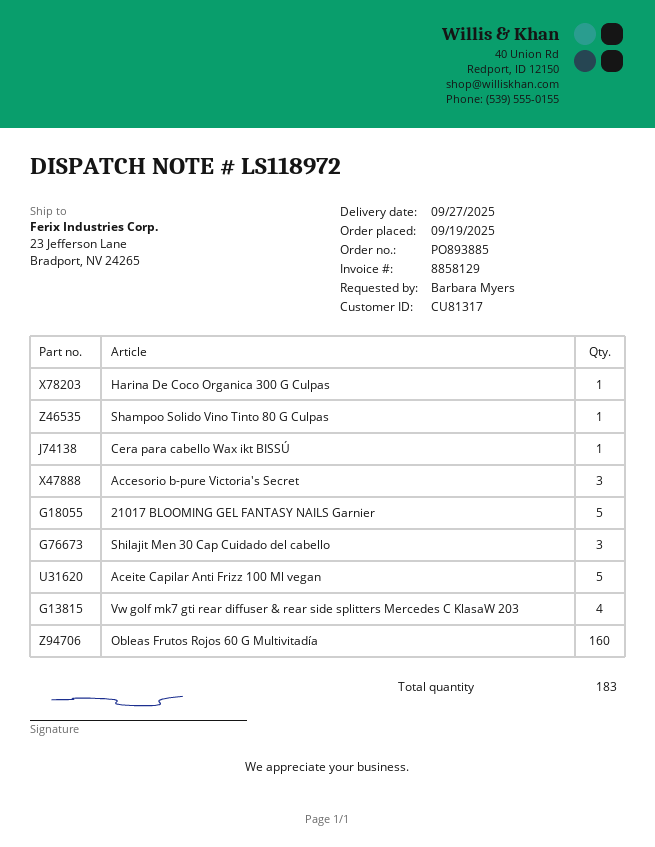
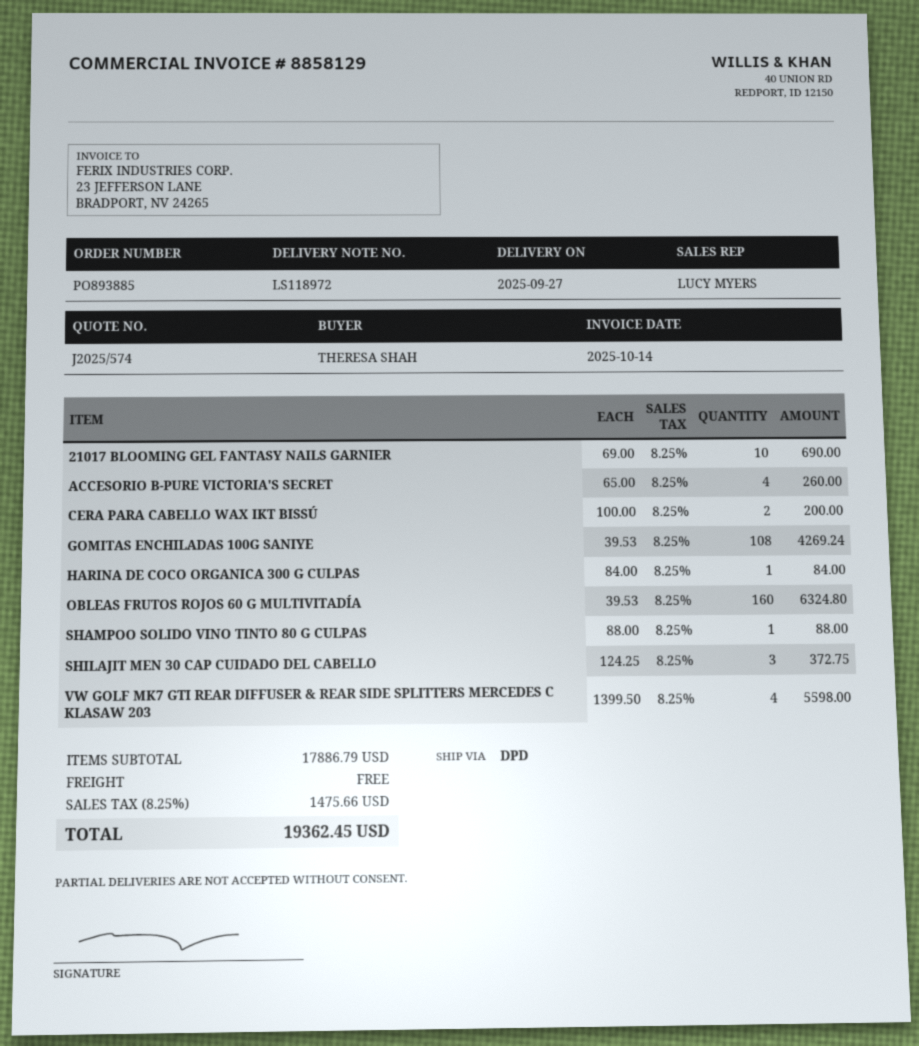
ordered by: Barbara Myers -> THERESA SHAH
Cera para cabello Wax ikt BISSÚ: 1 -> 2
Accesorio b-pure Victoria's Secret: 3 -> 4
21017 BLOOMING GEL FANTASY NAILS Garnier: 5 -> 10
Aceite Capilar Anti Frizz 100 Ml vegan: 5 -> none
GOMITAS ENCHILADAS 100G SANIYE: none -> 108

